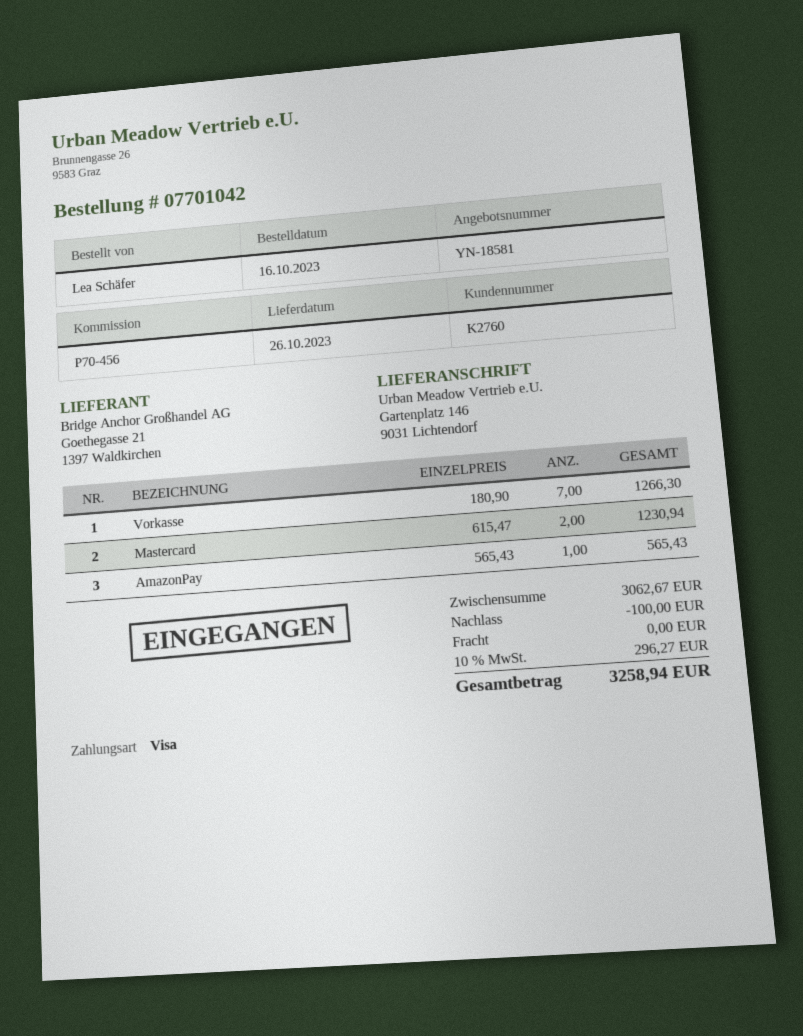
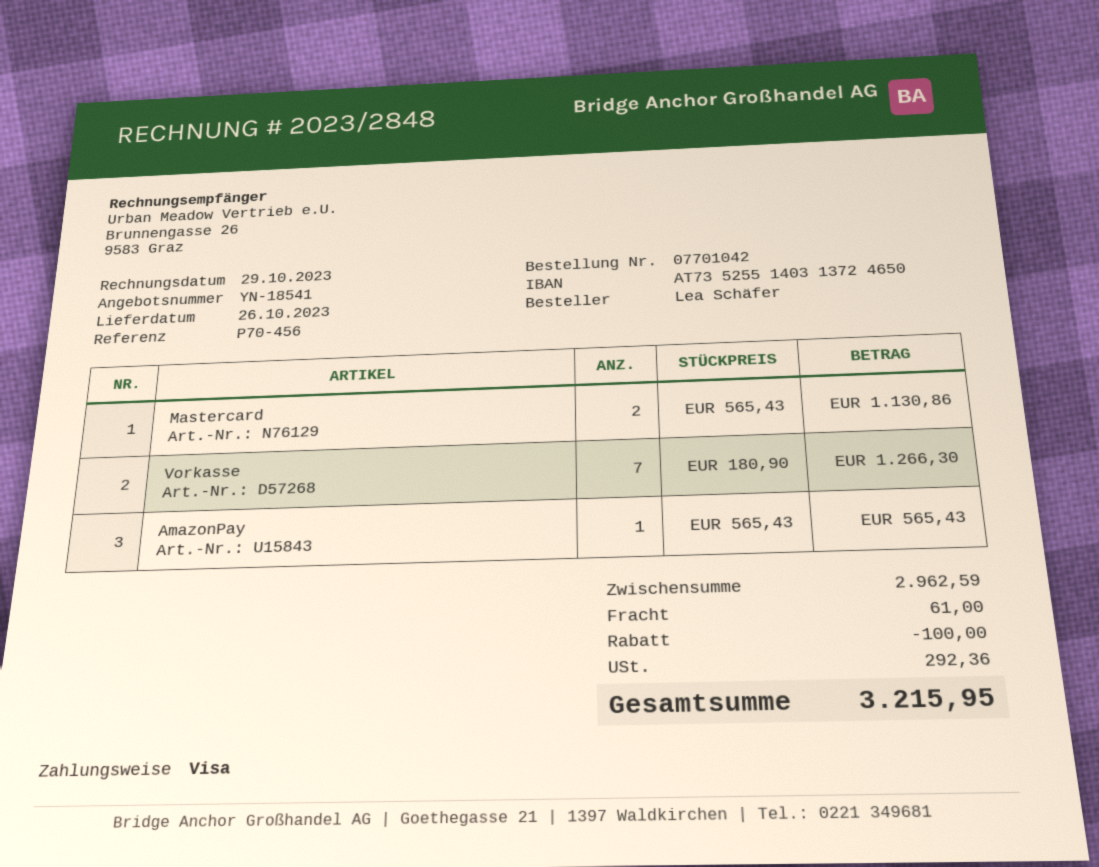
quote number: YN-18581 -> YN-18541
Mastercard: 2 x 615.47 = 1230.94 -> 2 x 565.43 = 1130.86
subtotal: 3062.67 -> 2962.59
shipping: 0.00 -> 61.00
tax: 296.27 -> 292.36
total: 3258.94 -> 3215.95

